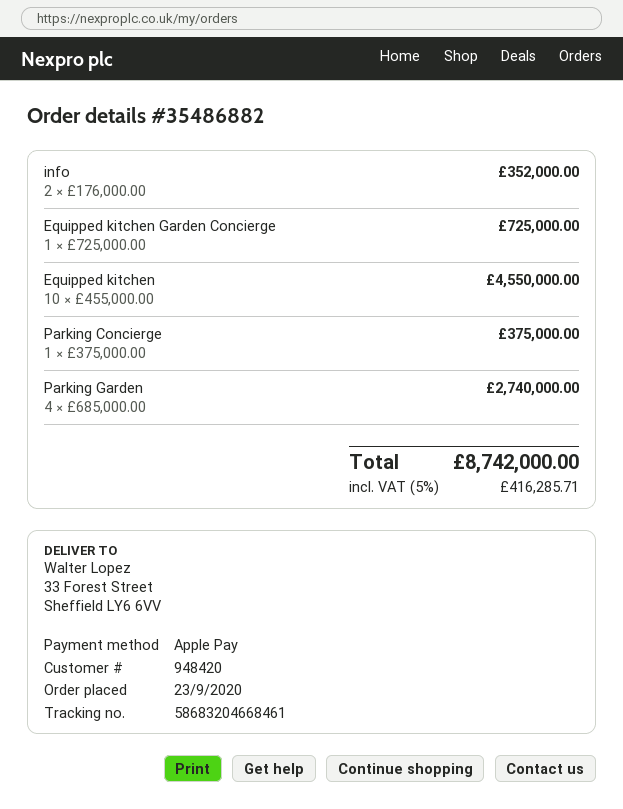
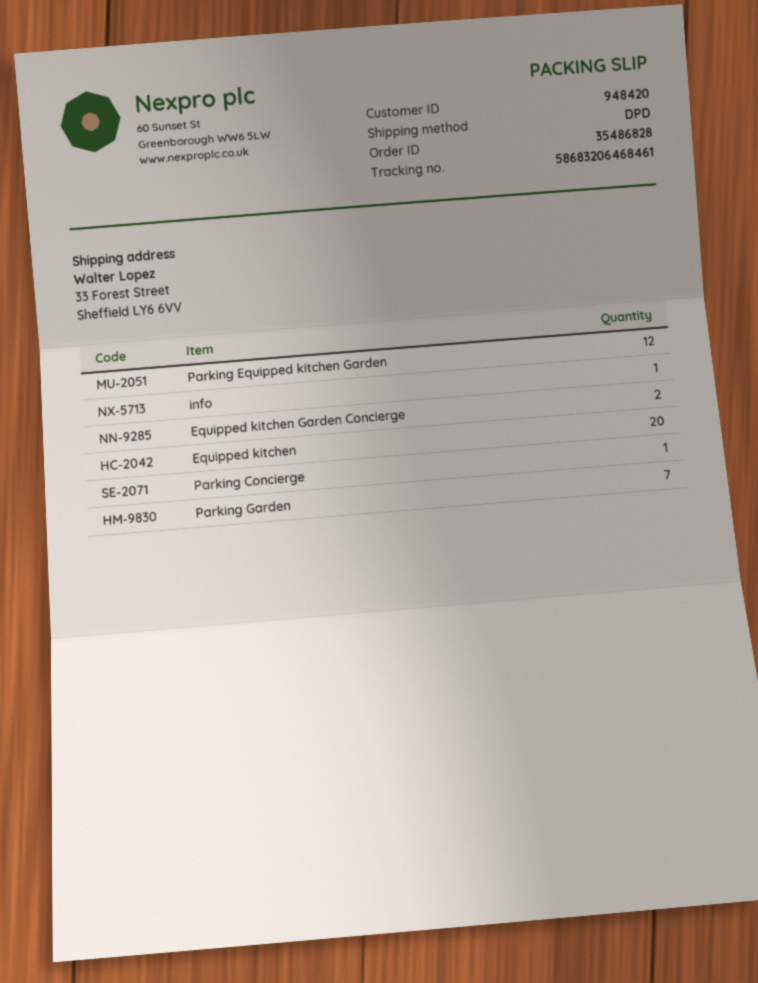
order number: 35486882 -> 35486828
tracking number: 58683204668461 -> 58683206468461
info: 2 -> 1
Equipped kitchen Garden Concierge: 1 -> 2
Equipped kitchen: 10 -> 20
Parking Garden: 4 -> 7
Parking Equipped kitchen Garden: none -> 12

